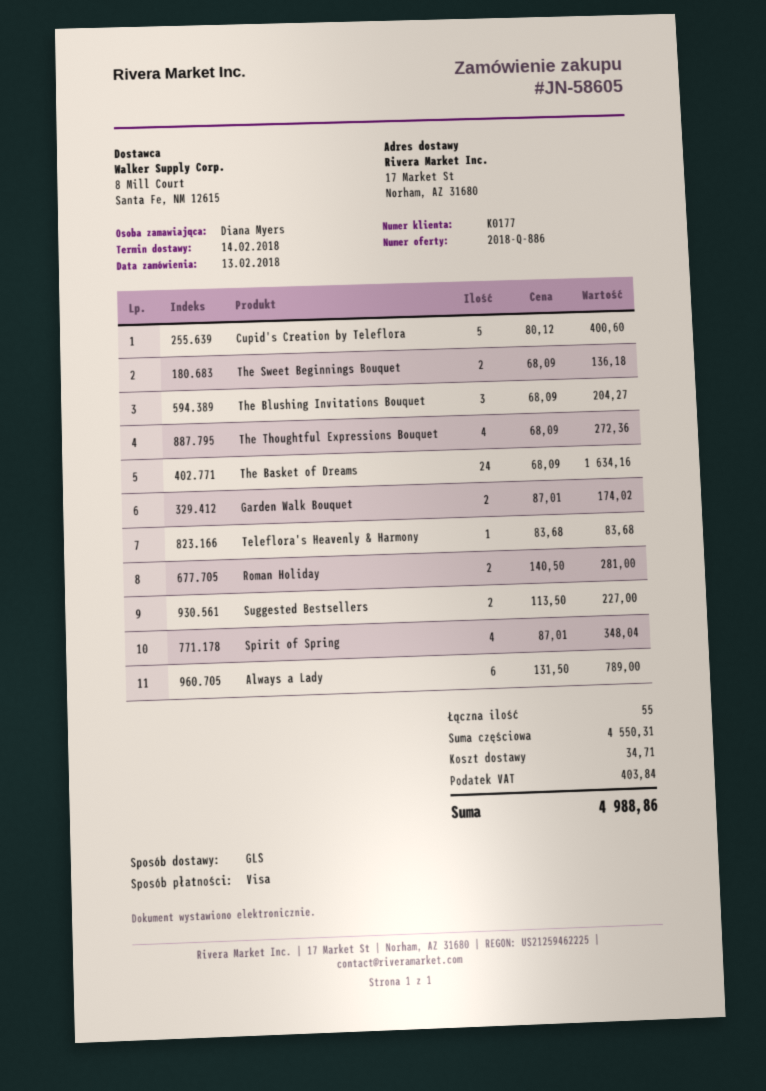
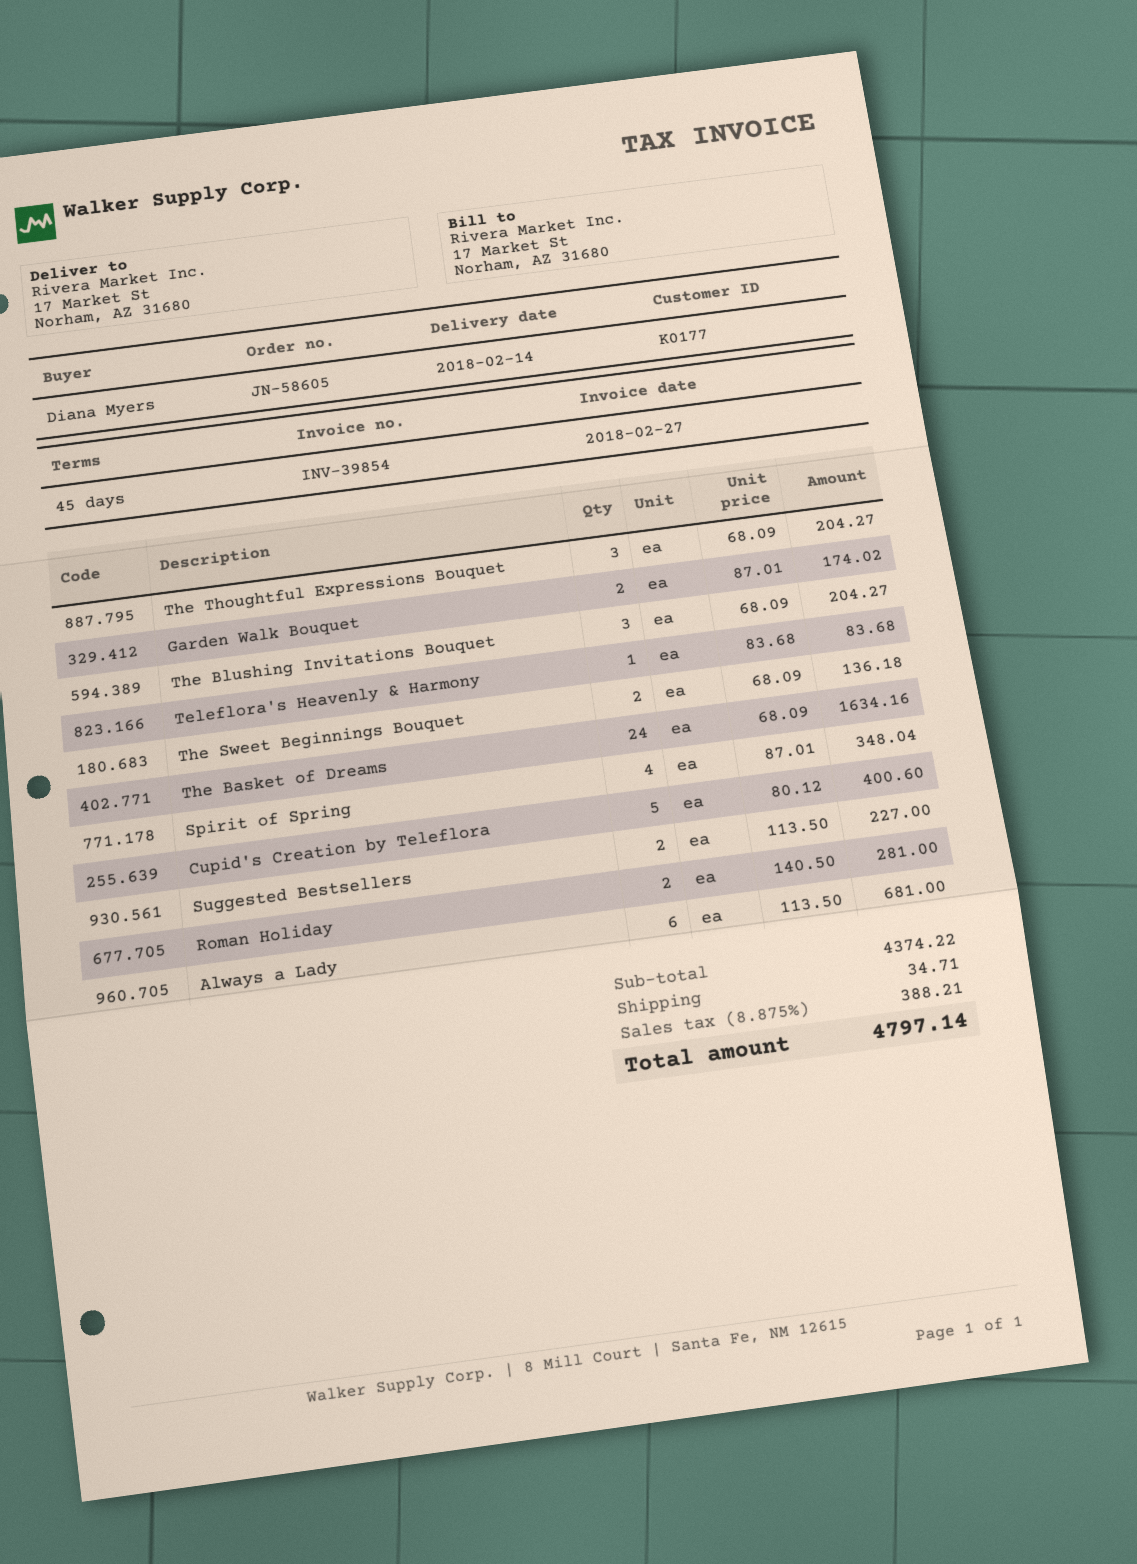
The Thoughtful Expressions Bouquet: 4 x 68.09 = 272.36 -> 3 x 68.09 = 204.27
Always a Lady: 6 x 131.50 = 789.00 -> 6 x 113.50 = 681.00
subtotal: 4550.31 -> 4374.22
tax: 403.84 -> 388.21
total: 4988.86 -> 4797.14

